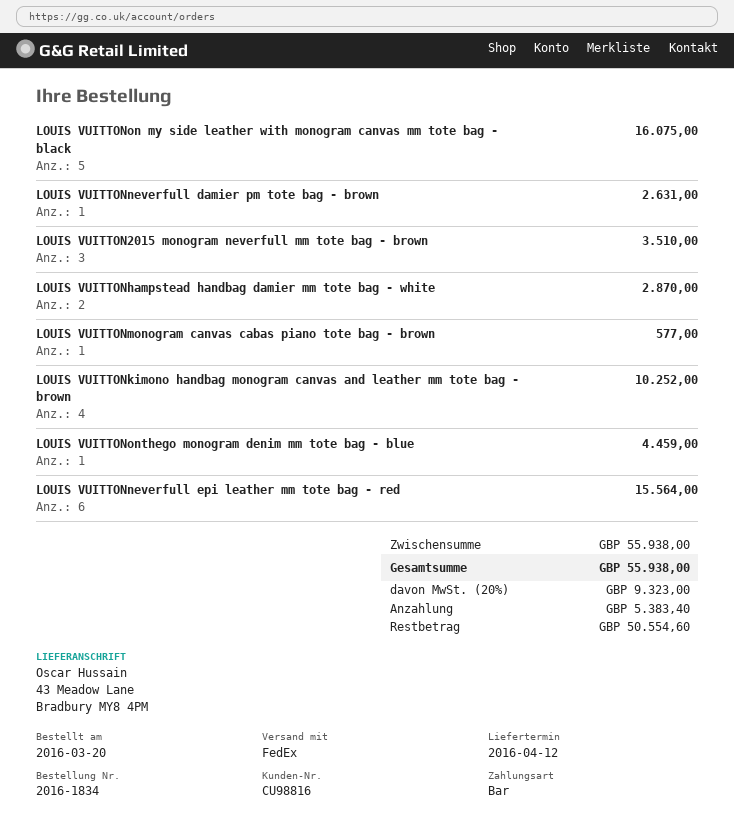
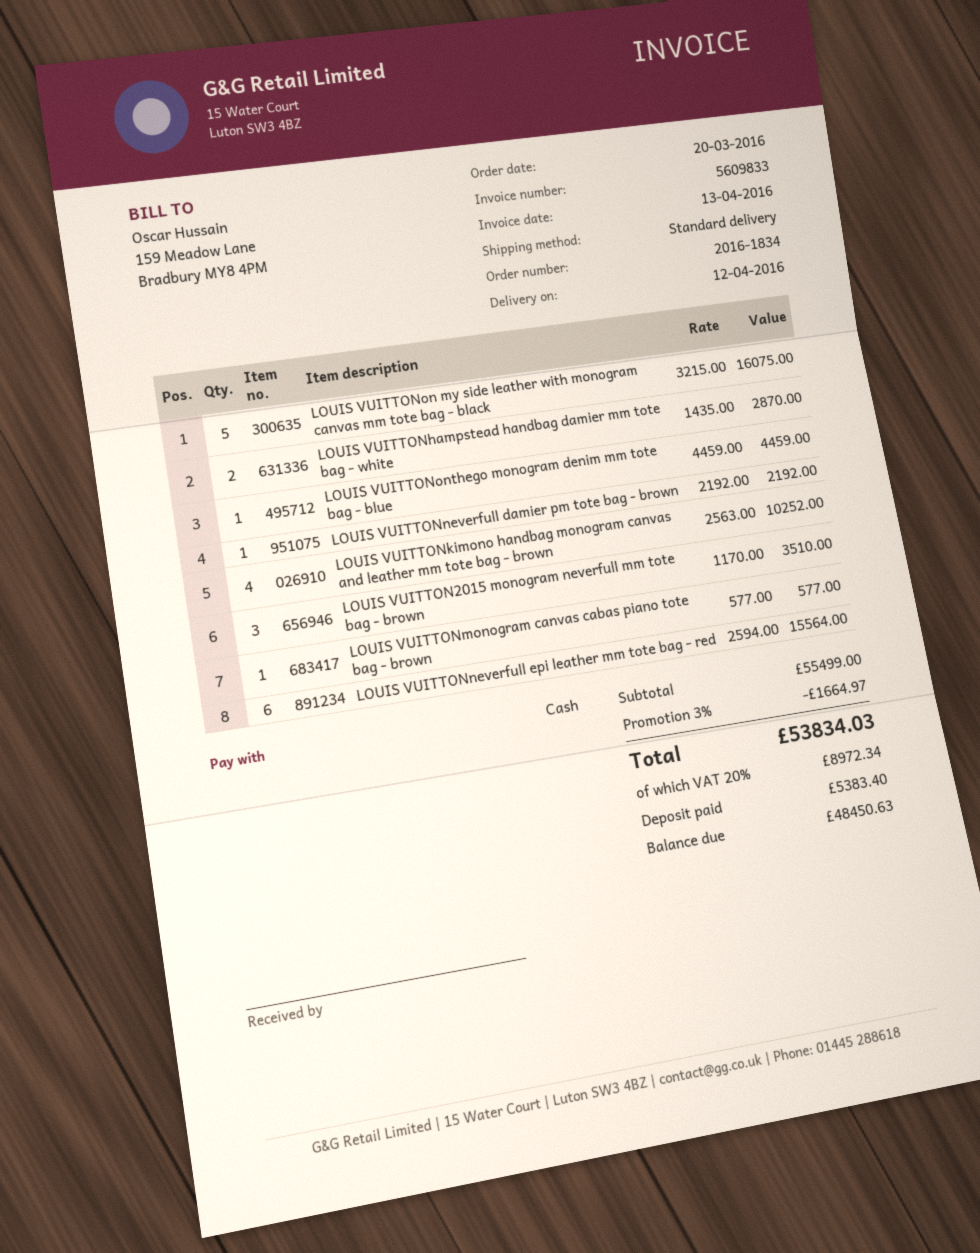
shipping method: FedEx -> standard
LOUIS VUITTONneverfull damier pm tote bag - brown: 1 for 2631.00 -> 1 for 2192.00
subtotal: 55938.00 -> 55499.00
discount: none -> 3% = 1664.97
tax: 20% = 9323.00 -> 20% = 8972.34
total: 55938.00 -> 53834.03
balance: 50554.60 -> 48450.63

